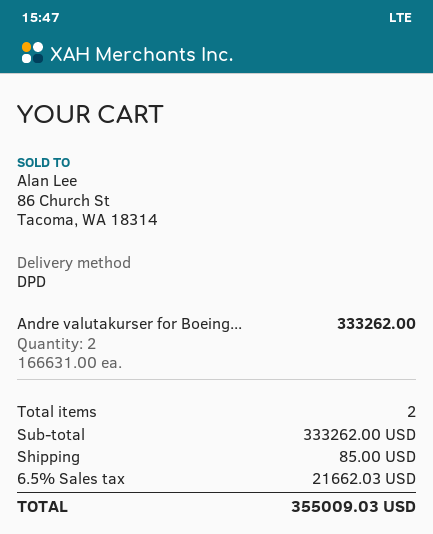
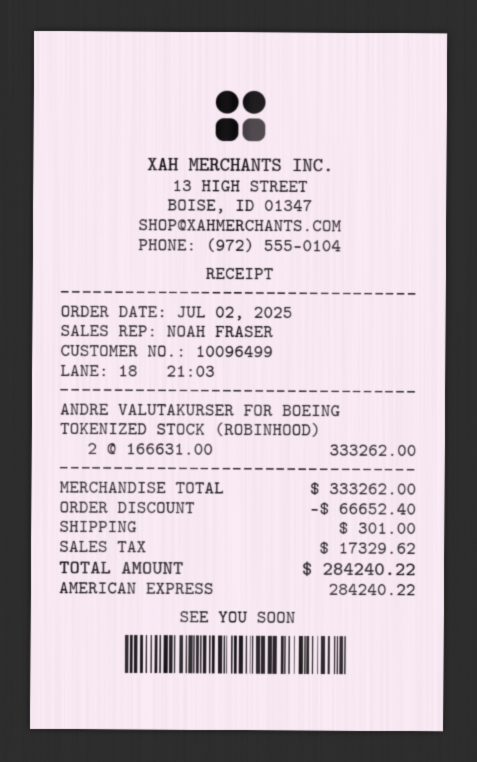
discount: none -> 66652.40
shipping: 85.00 -> 301.00
tax: 21662.03 -> 17329.62
total: 355009.03 -> 284240.22

